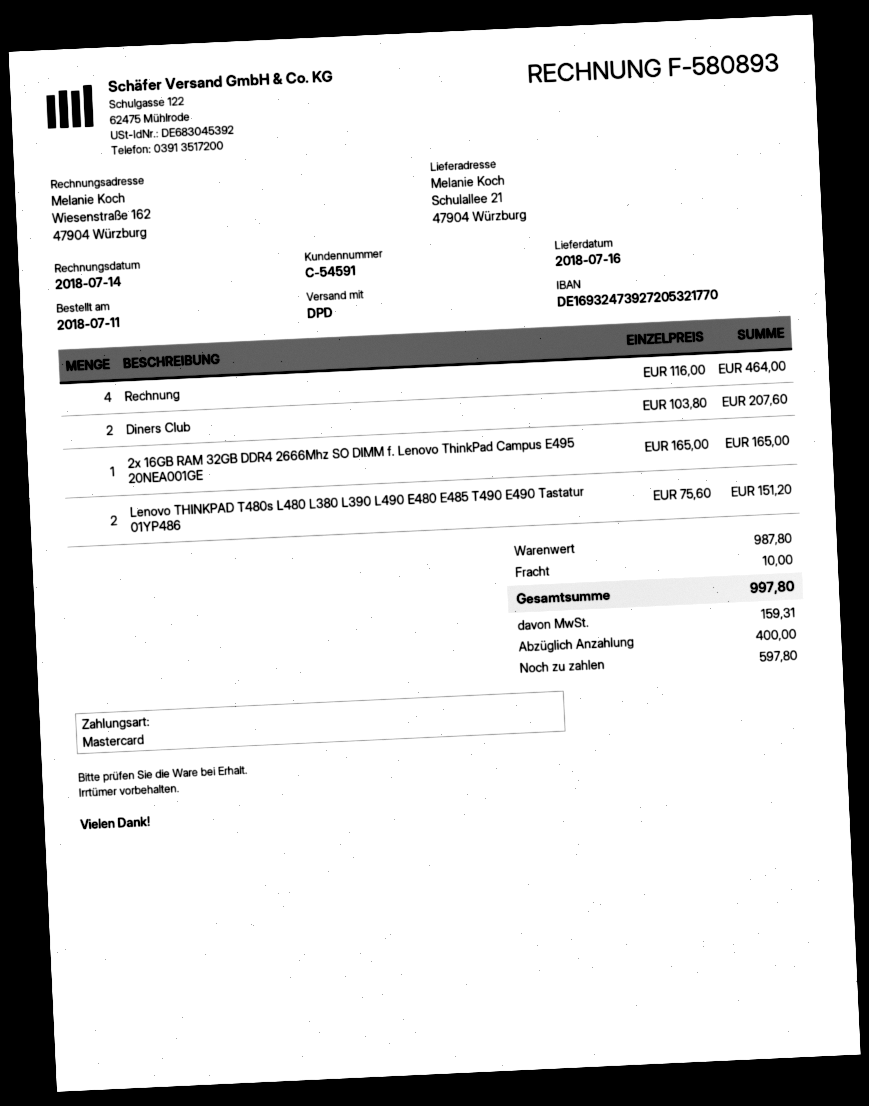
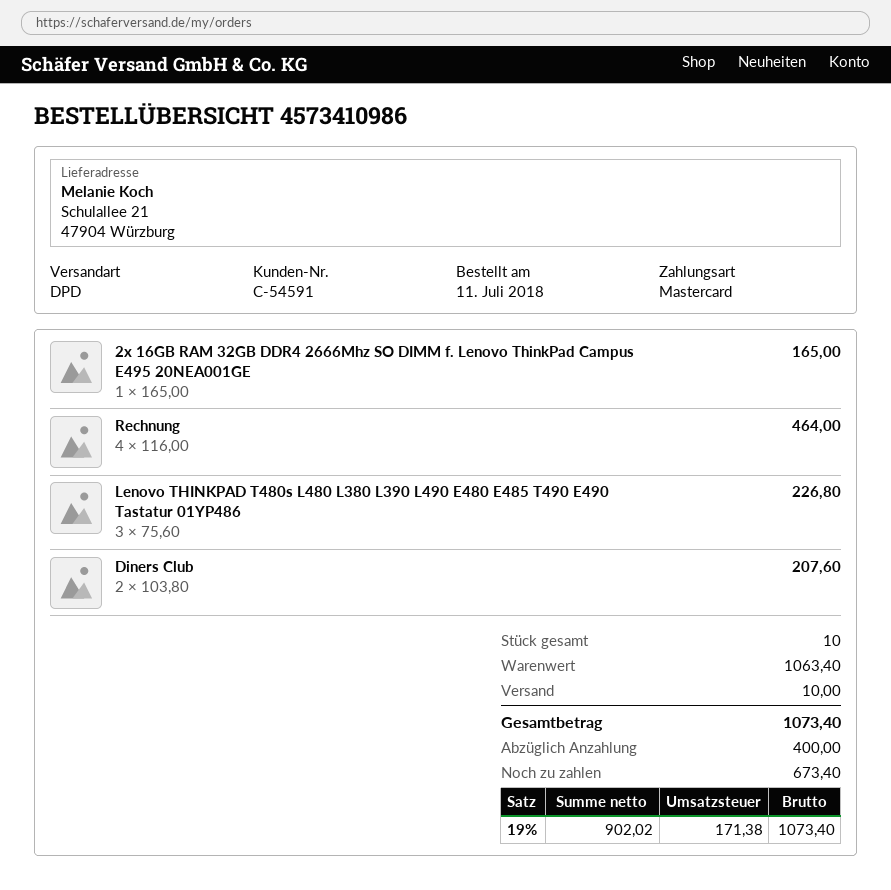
Lenovo THINKPAD T480s L480 L380 L390 L490 E480 E485 T490 E490 Tastatur 01YP486: 2 x 75.60 = 151.20 -> 3 x 75.60 = 226.80
subtotal: 987.80 -> 1063.40
tax: 159.31 -> 171.38
total: 997.80 -> 1073.40
balance: 597.80 -> 673.40

